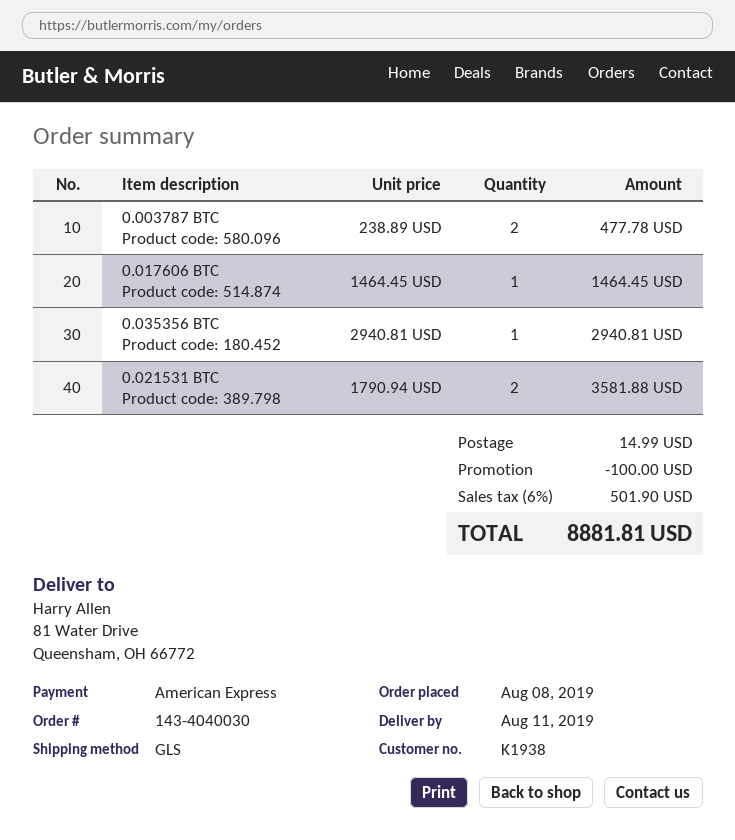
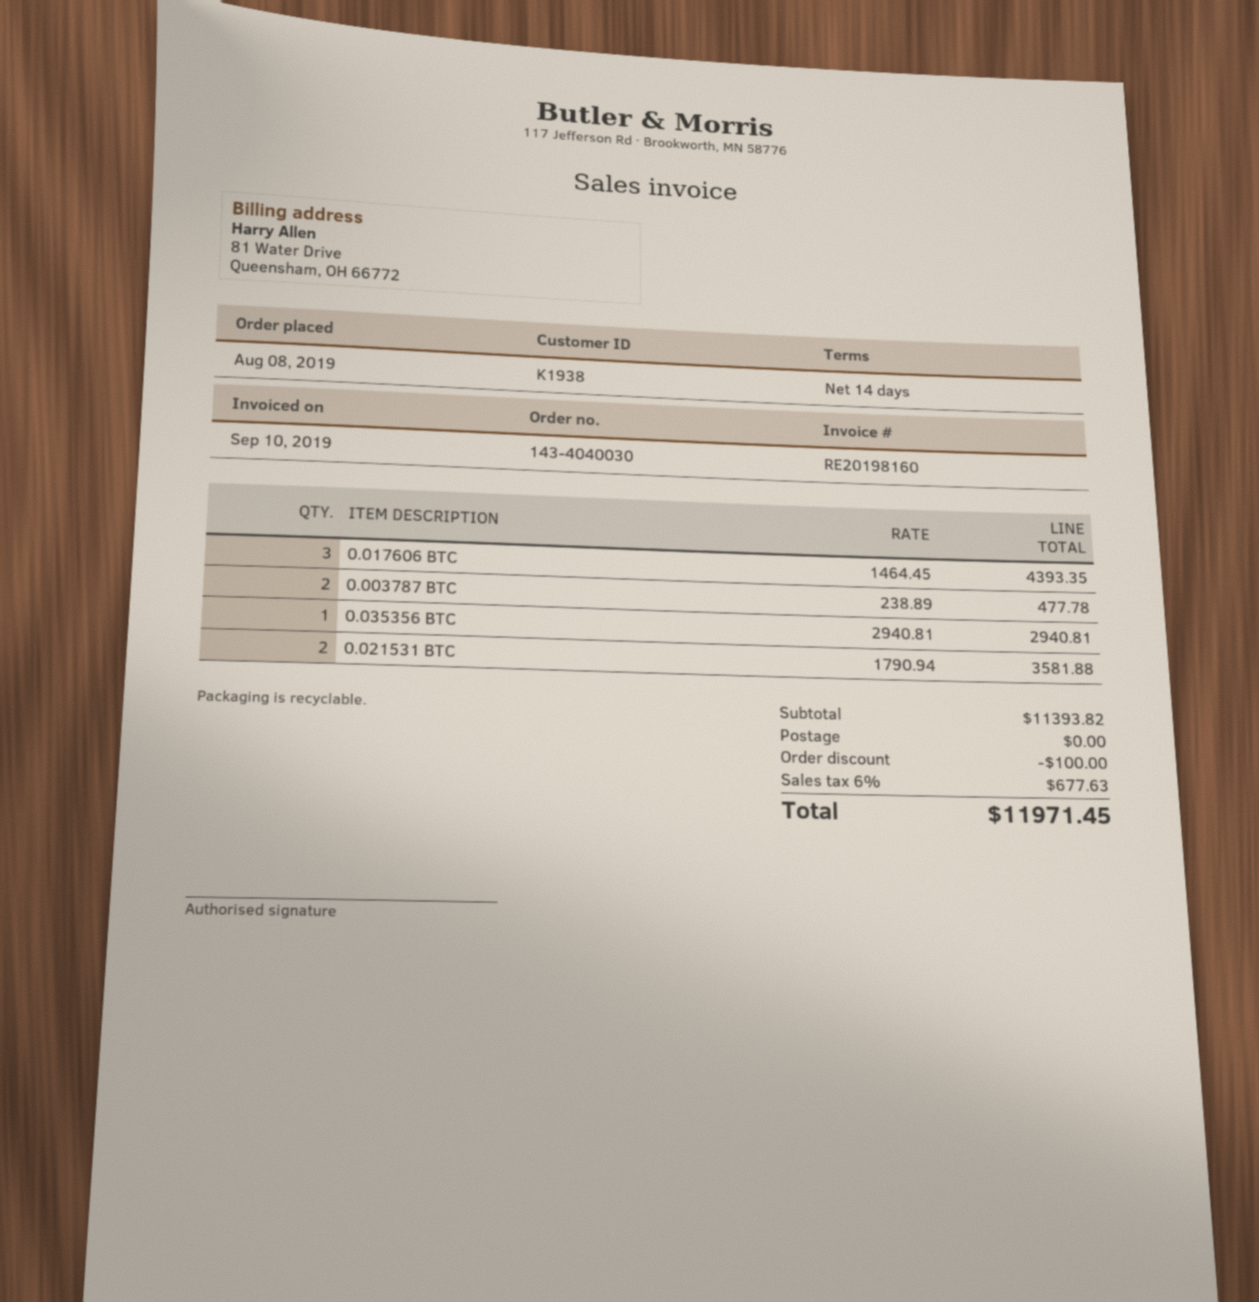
0.017606 BTC: 1 x 1464.45 = 1464.45 -> 3 x 1464.45 = 4393.35
shipping: 14.99 -> 0.00
tax: 6% = 501.90 -> 6% = 677.63
total: 8881.81 -> 11971.45

